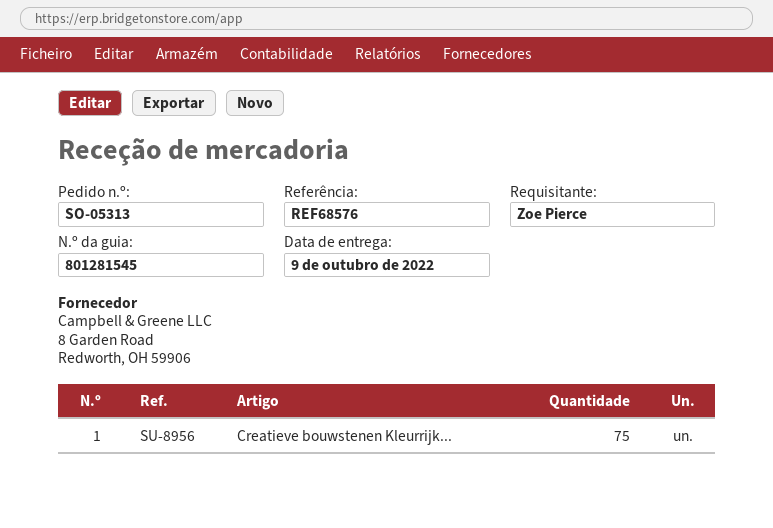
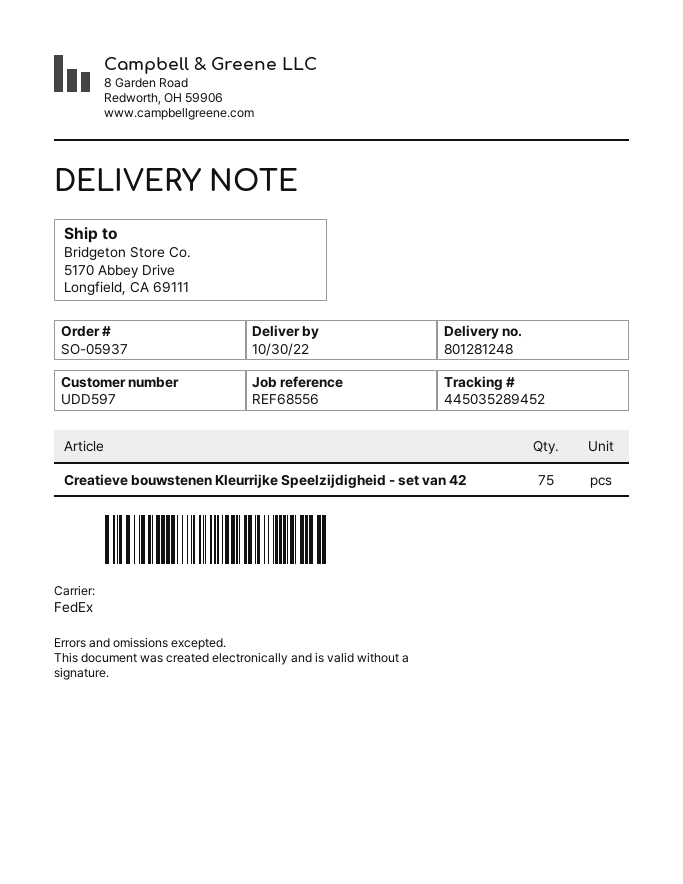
order number: SO-05313 -> SO-05937
delivery note number: 801281545 -> 801281248
delivery date: 2022-10-09 -> 2022-10-30
reference: REF68576 -> REF68556

